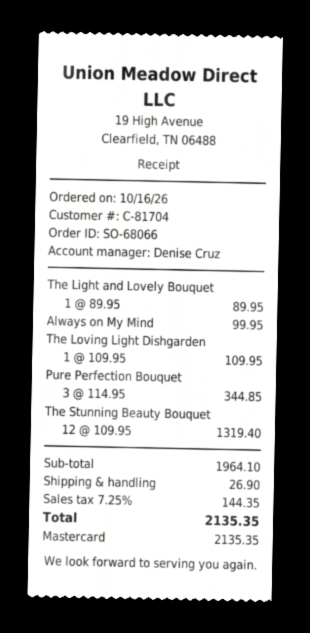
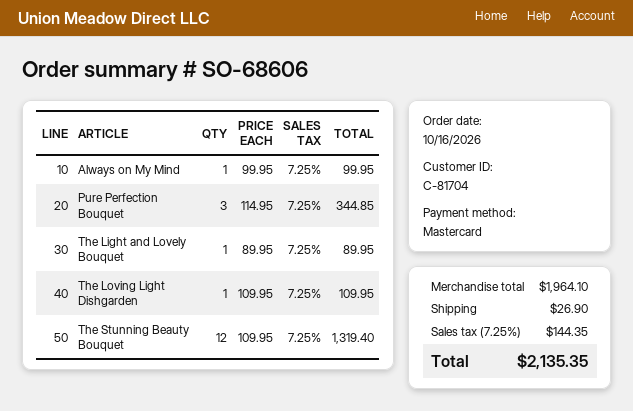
order number: SO-68066 -> SO-68606

